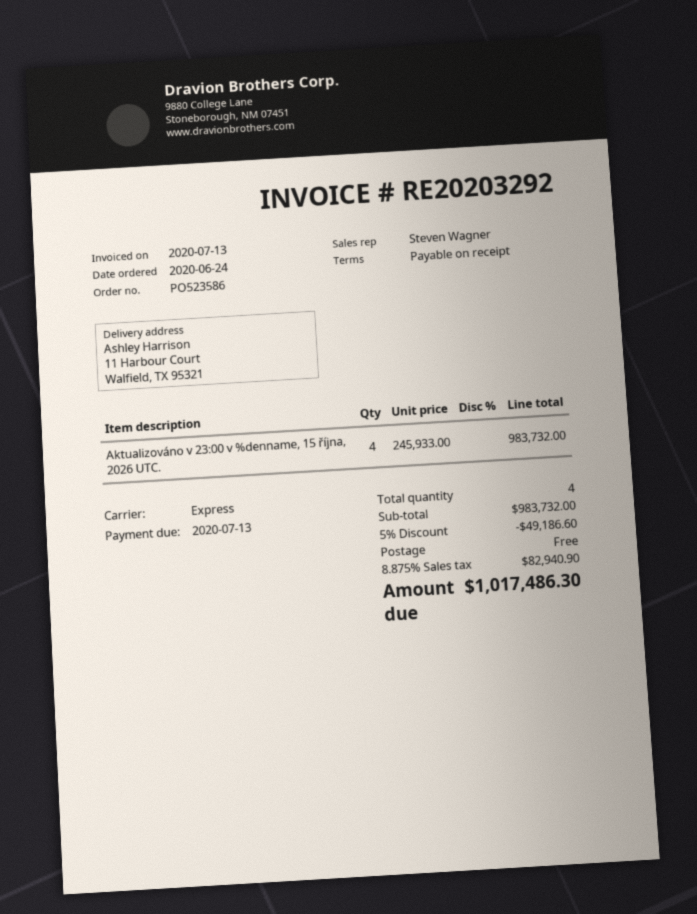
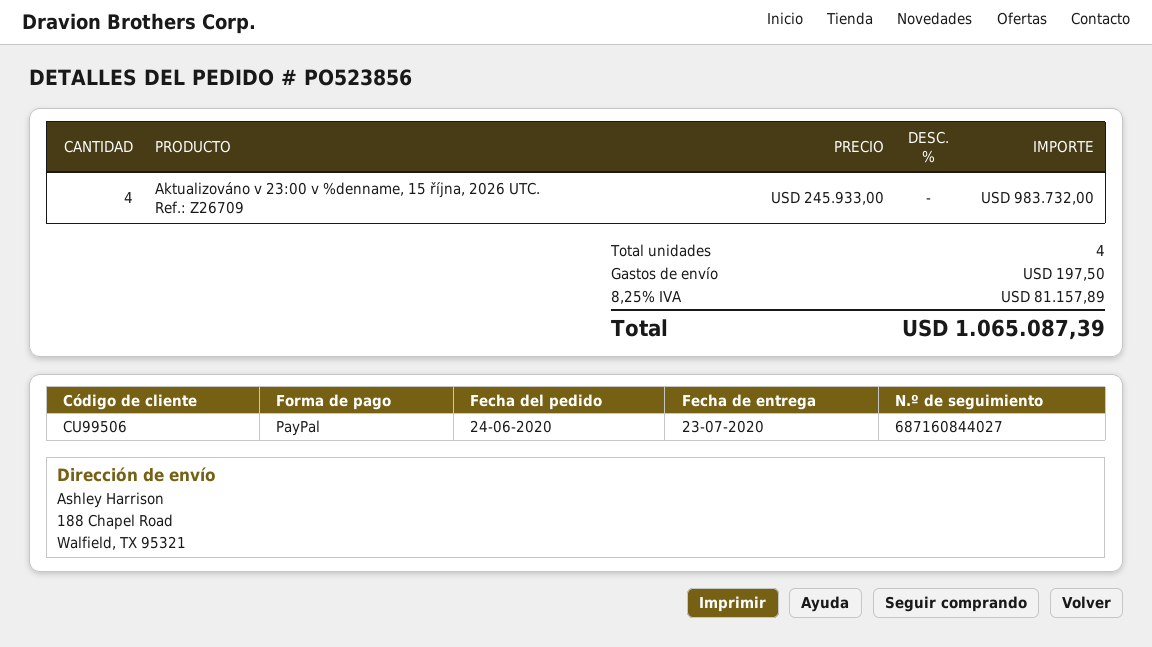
order number: PO523586 -> PO523856
ship to: 11 Harbour Court, Walfield, TX 95321 -> 188 Chapel Road, Walfield, TX 95321
discount: 5% = 49186.60 -> none
shipping: 0.00 -> 197.50
tax: 8.875% = 82940.90 -> 8.25% = 81157.89
total: 1017486.30 -> 1065087.39

